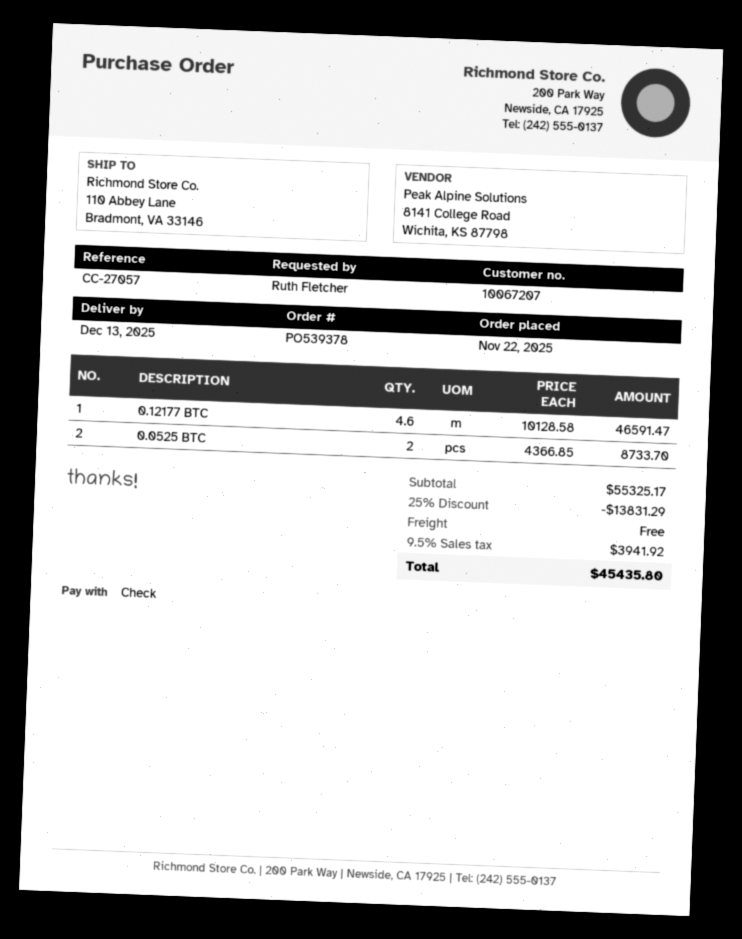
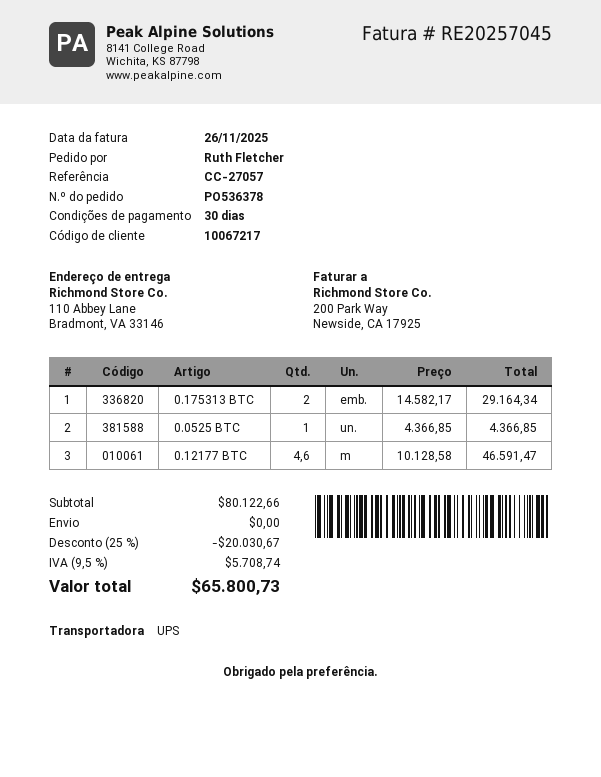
order number: PO539378 -> PO536378
customer number: 10067207 -> 10067217
0.0525 BTC: 2 x 4366.85 = 8733.70 -> 1 x 4366.85 = 4366.85
0.175313 BTC: none -> 2 x 14582.17 = 29164.34
subtotal: 55325.17 -> 80122.66
discount: 25% = 13831.29 -> 25% = 20030.67
tax: 9.5% = 3941.92 -> 9.5% = 5708.74
total: 45435.80 -> 65800.73

